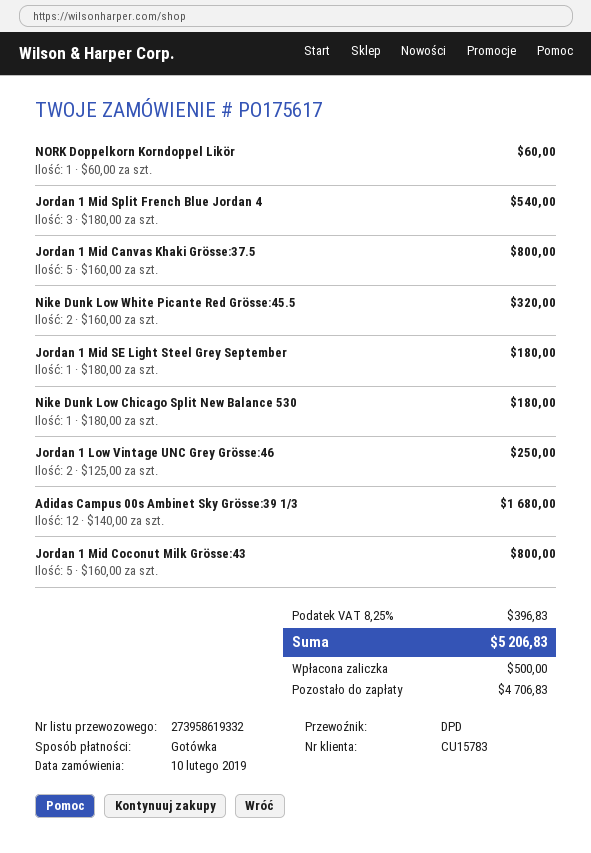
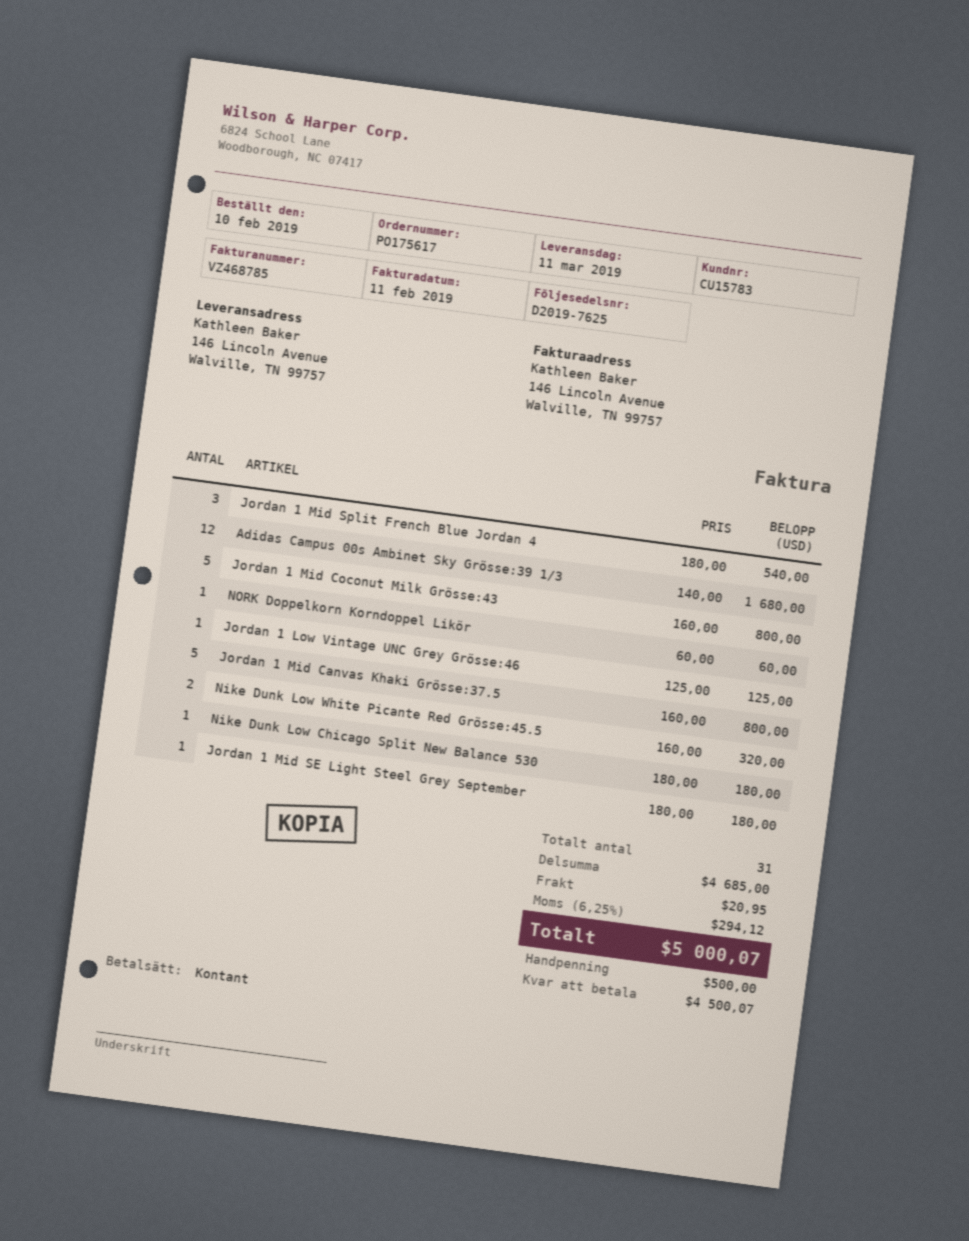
Jordan 1 Low Vintage UNC Grey Grösse:46: 2 x 125.00 = 250.00 -> 1 x 125.00 = 125.00
shipping: none -> 20.95
tax: 8.25% = 396.83 -> 6.25% = 294.12
total: 5206.83 -> 5000.07
balance: 4706.83 -> 4500.07

